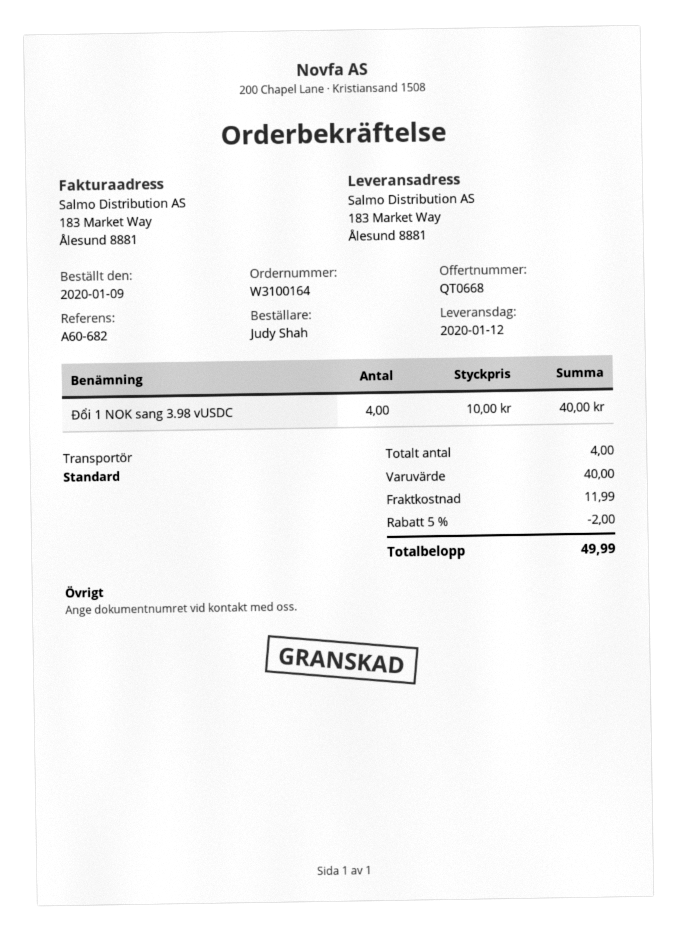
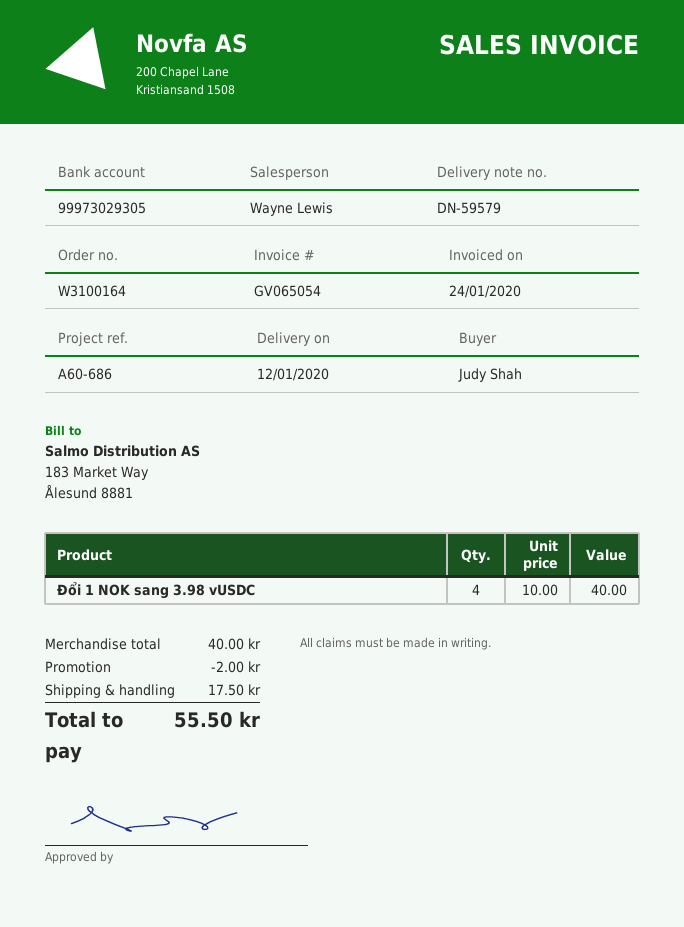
reference: A60-682 -> A60-686
shipping: 11.99 -> 17.50
total: 49.99 -> 55.50

